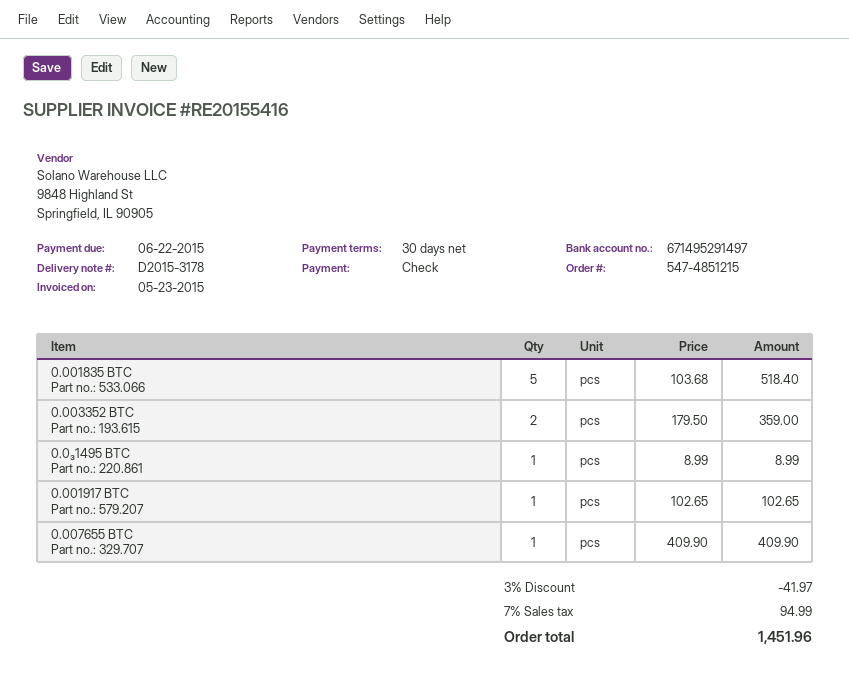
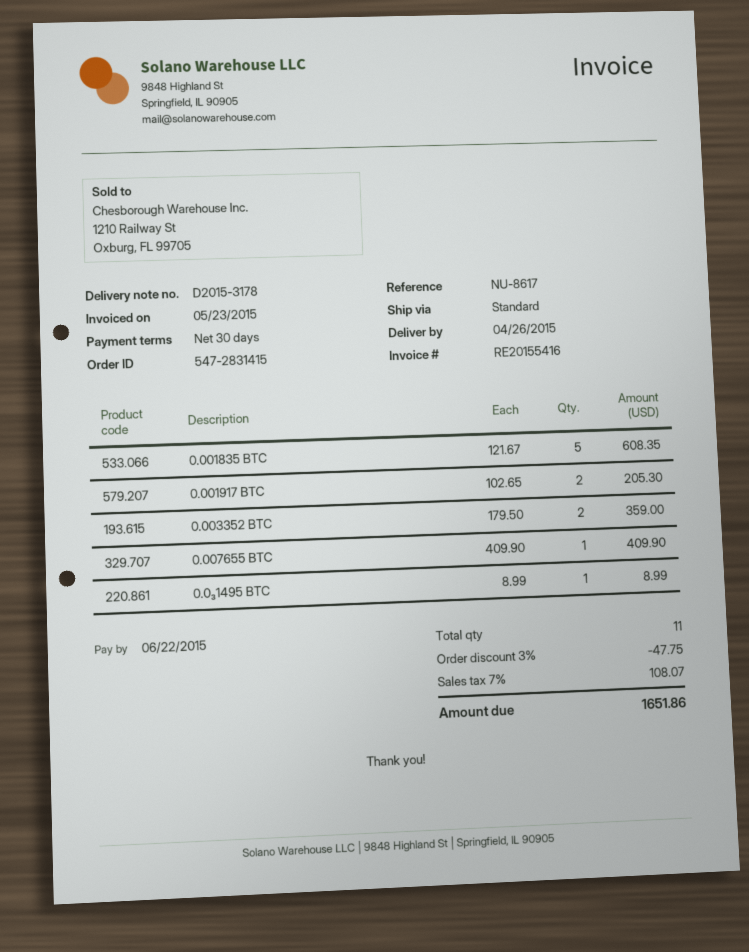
order number: 547-4851215 -> 547-2831415
0.001835 BTC: 5 x 103.68 = 518.40 -> 5 x 121.67 = 608.35
0.001917 BTC: 1 x 102.65 = 102.65 -> 2 x 102.65 = 205.30
discount: 3% = 41.97 -> 3% = 47.75
tax: 7% = 94.99 -> 7% = 108.07
total: 1451.96 -> 1651.86

